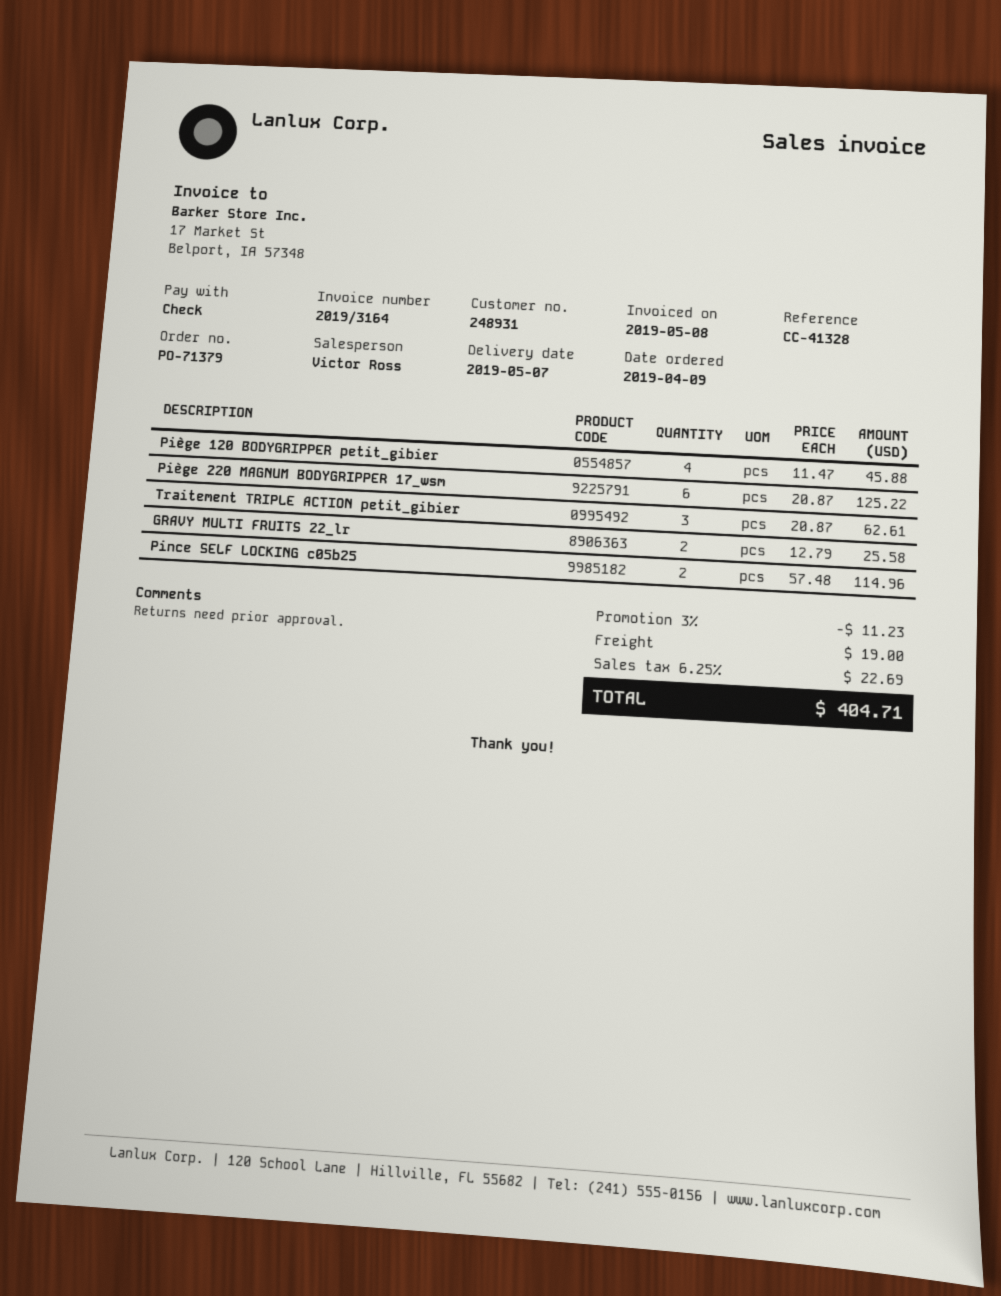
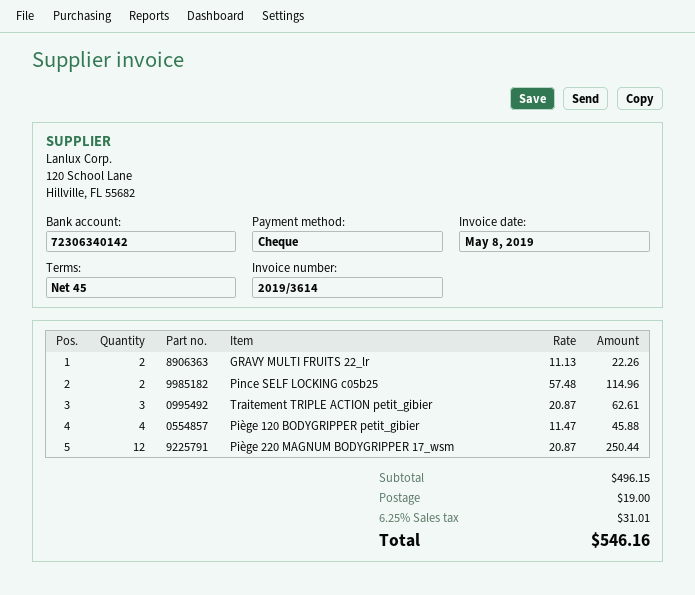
invoice number: 2019/3164 -> 2019/3614
Piège 220 MAGNUM BODYGRIPPER 17_wsm: 6 x 20.87 = 125.22 -> 12 x 20.87 = 250.44
GRAVY MULTI FRUITS 22_lr: 2 x 12.79 = 25.58 -> 2 x 11.13 = 22.26
discount: 3% = 11.23 -> none
tax: 6.25% = 22.69 -> 6.25% = 31.01
total: 404.71 -> 546.16

